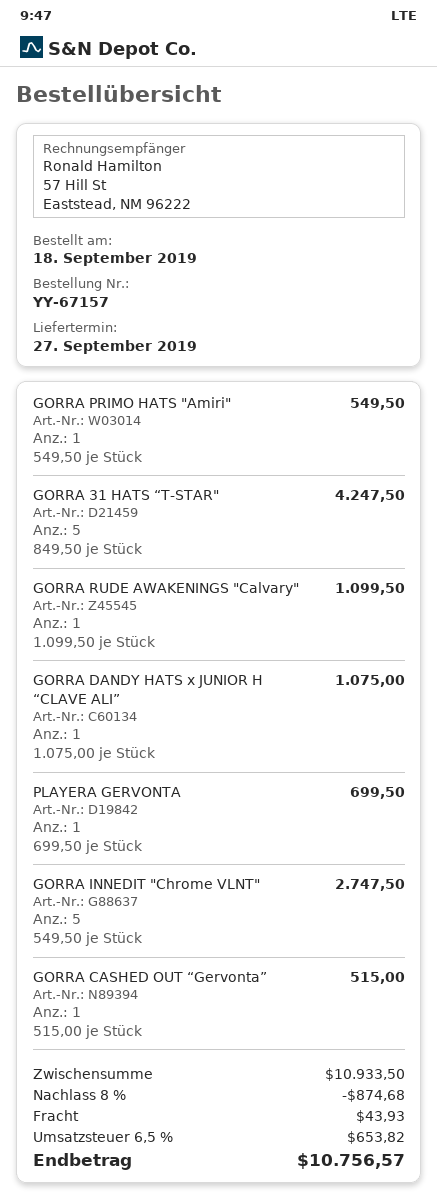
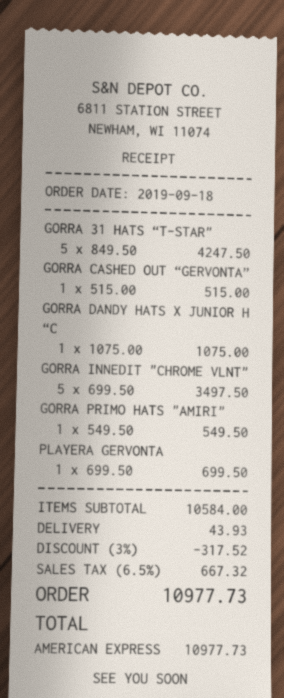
GORRA RUDE AWAKENINGS "Calvary": 1 x 1099.50 = 1099.50 -> none
GORRA INNEDIT "Chrome VLNT": 5 x 549.50 = 2747.50 -> 5 x 699.50 = 3497.50
subtotal: 10933.50 -> 10584.00
discount: 8% = 874.68 -> 3% = 317.52
tax: 6.5% = 653.82 -> 6.5% = 667.32
total: 10756.57 -> 10977.73

